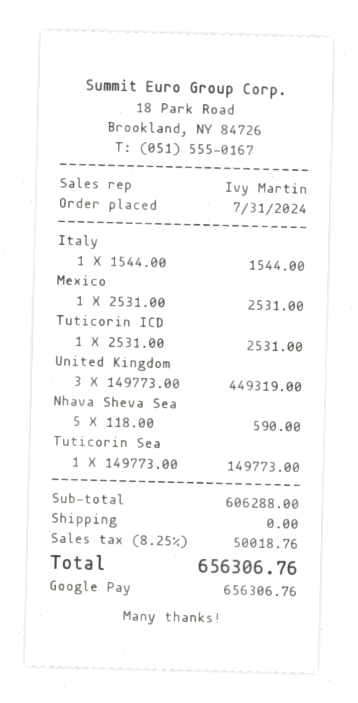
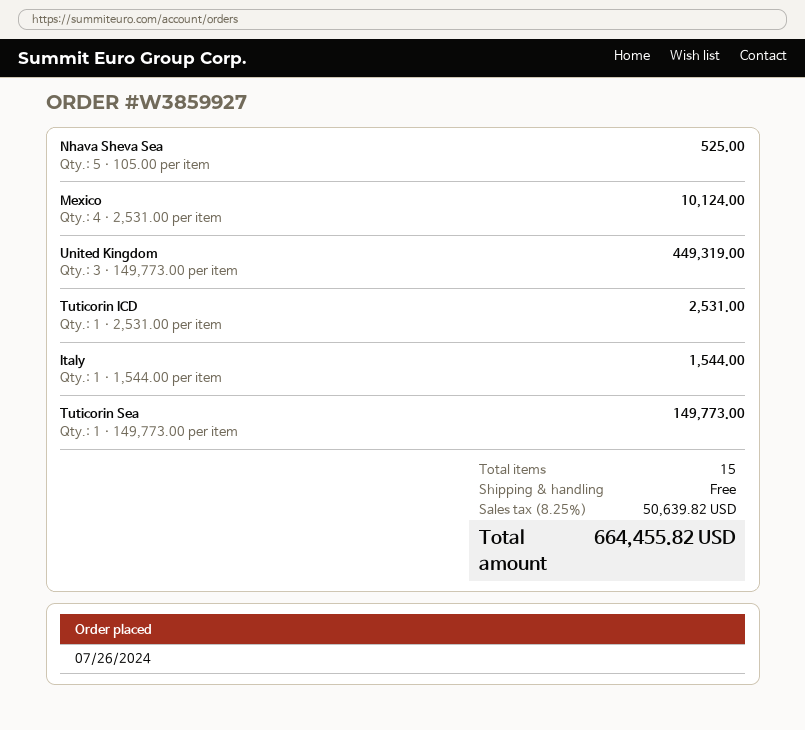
order date: 2024-07-31 -> 2024-07-26
Mexico: 1 x 2531.00 = 2531.00 -> 4 x 2531.00 = 10124.00
Nhava Sheva Sea: 5 x 118.00 = 590.00 -> 5 x 105.00 = 525.00
tax: 8.25% = 50018.76 -> 8.25% = 50639.82
total: 656306.76 -> 664455.82

